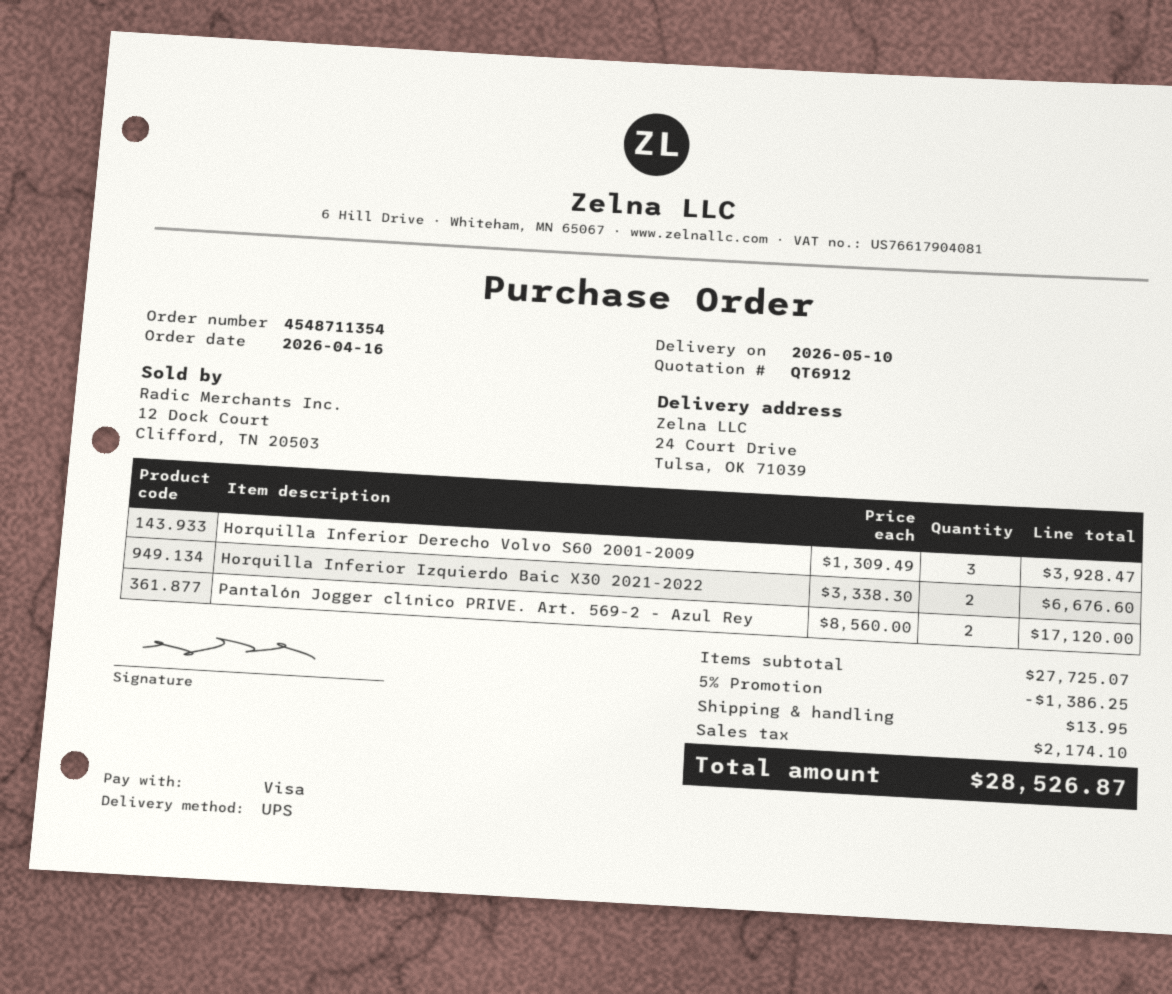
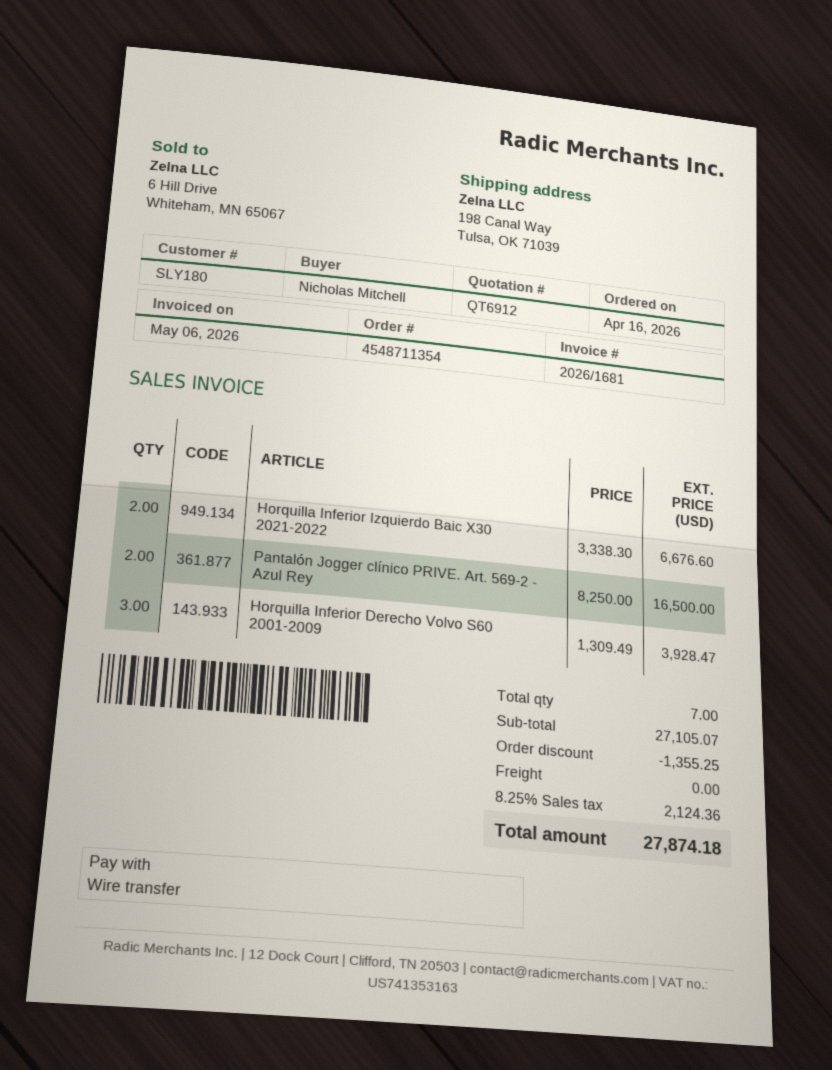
payment method: Visa -> bank transfer
ship to: 24 Court Drive, Tulsa, OK 71039 -> 198 Canal Way, Tulsa, OK 71039
Pantalón Jogger clínico PRIVE. Art. 569-2 - Azul Rey: 2 x 8560.00 = 17120.00 -> 2 x 8250.00 = 16500.00
subtotal: 27725.07 -> 27105.07
discount: 1386.25 -> 1355.25
shipping: 13.95 -> 0.00
tax: 2174.10 -> 2124.36
total: 28526.87 -> 27874.18

